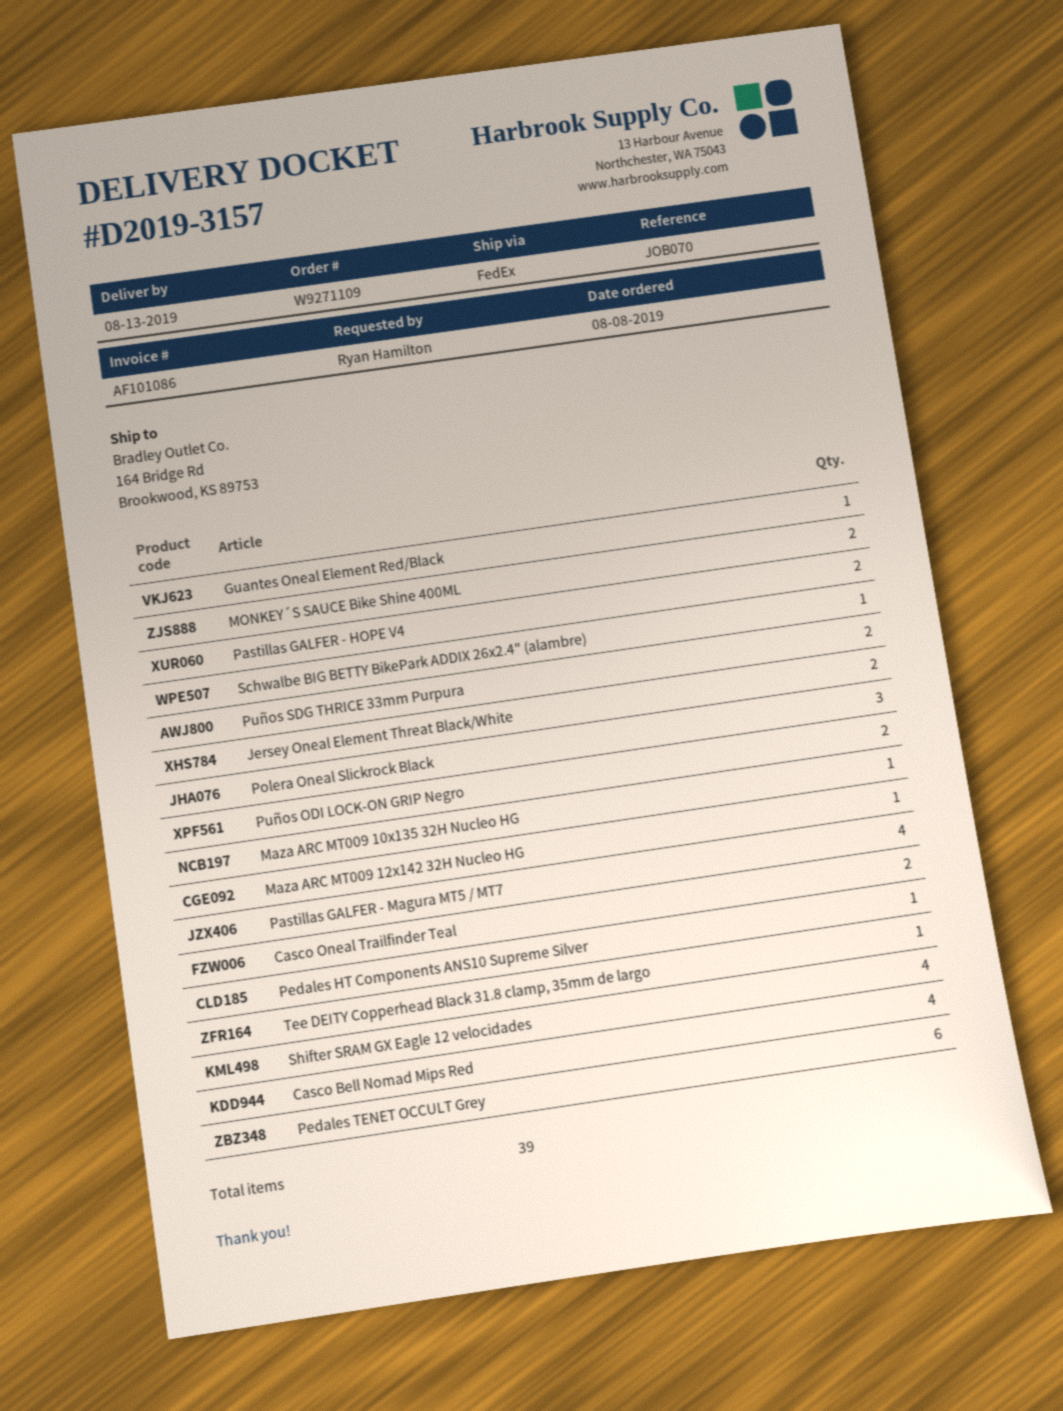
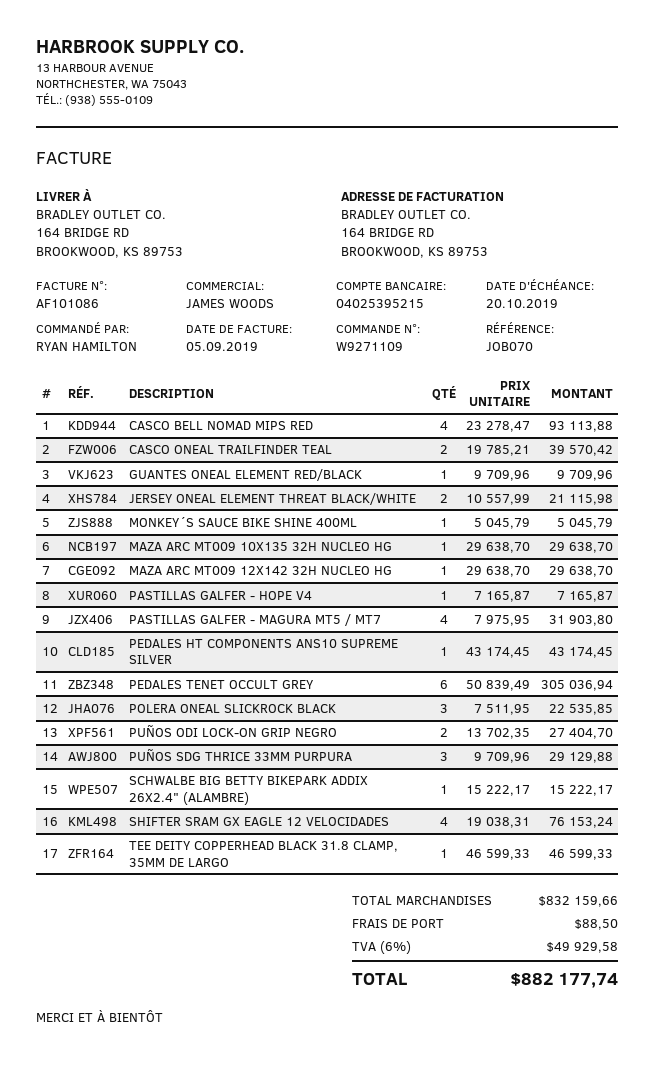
MONKEY´S SAUCE Bike Shine 400ML: 2 -> 1
Pastillas GALFER - HOPE V4: 2 -> 1
Puños SDG THRICE 33mm Purpura: 2 -> 3

